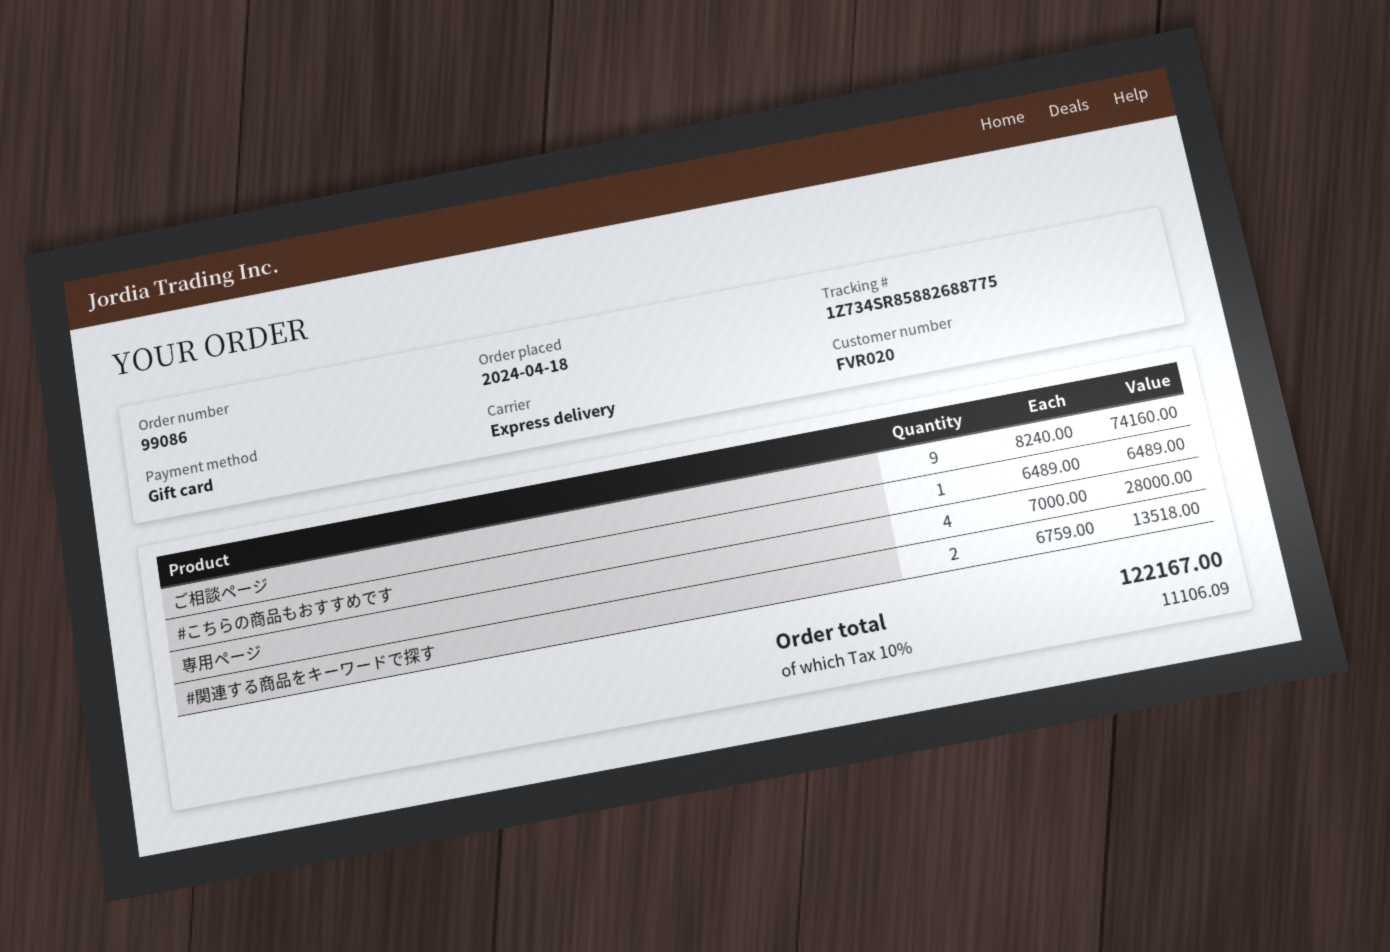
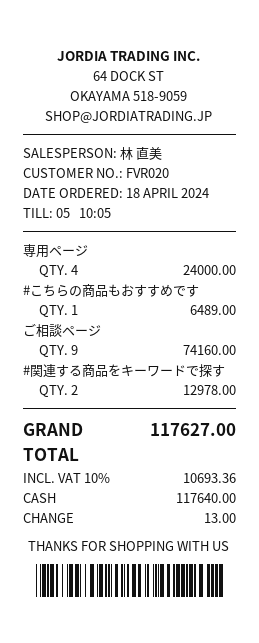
payment method: gift card -> cash
専用ページ: 4 for 28000.00 -> 4 for 24000.00
#関連する商品をキーワードで探す: 2 for 13518.00 -> 2 for 12978.00
tax: 10% = 11106.09 -> 10% = 10693.36
total: 122167.00 -> 117627.00

